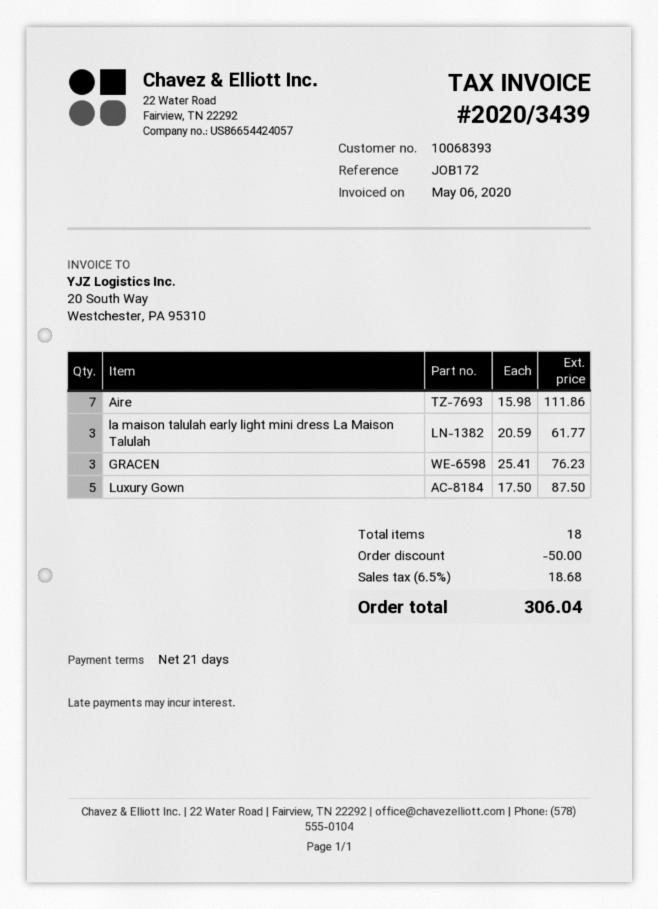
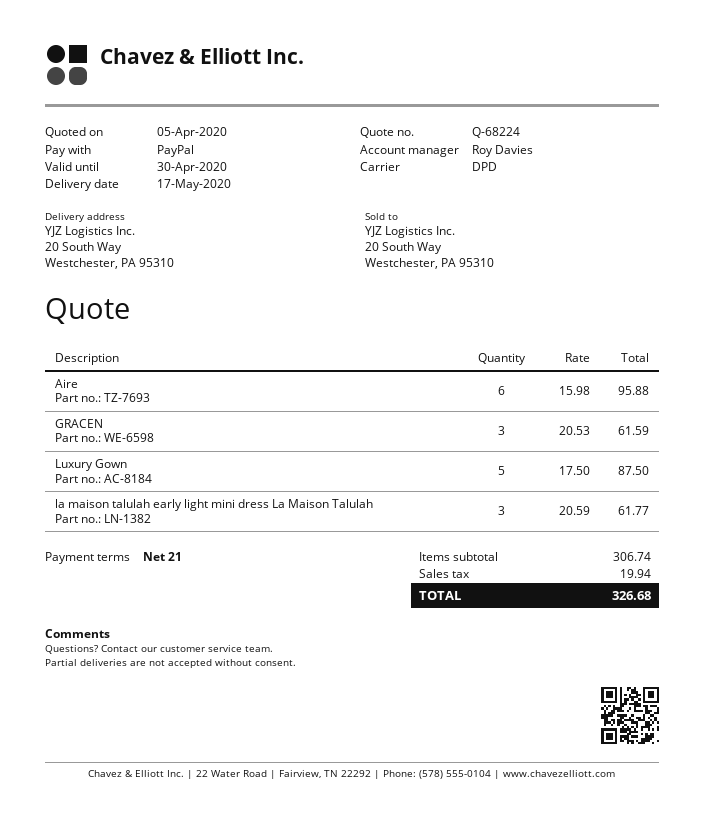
Aire: 7 x 15.98 = 111.86 -> 6 x 15.98 = 95.88
GRACEN: 3 x 25.41 = 76.23 -> 3 x 20.53 = 61.59
discount: 50.00 -> none
tax: 18.68 -> 19.94
total: 306.04 -> 326.68

